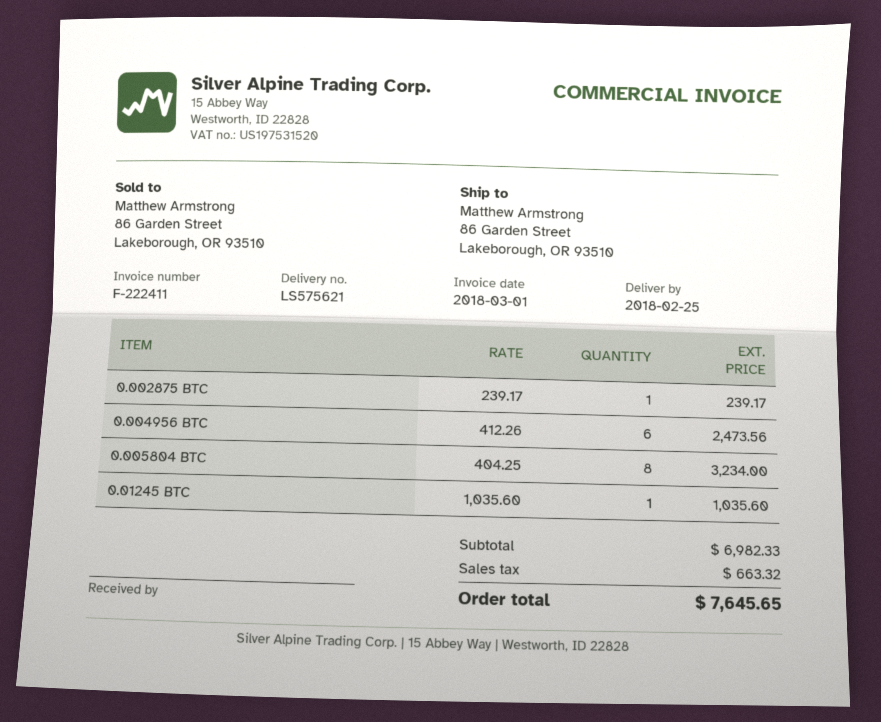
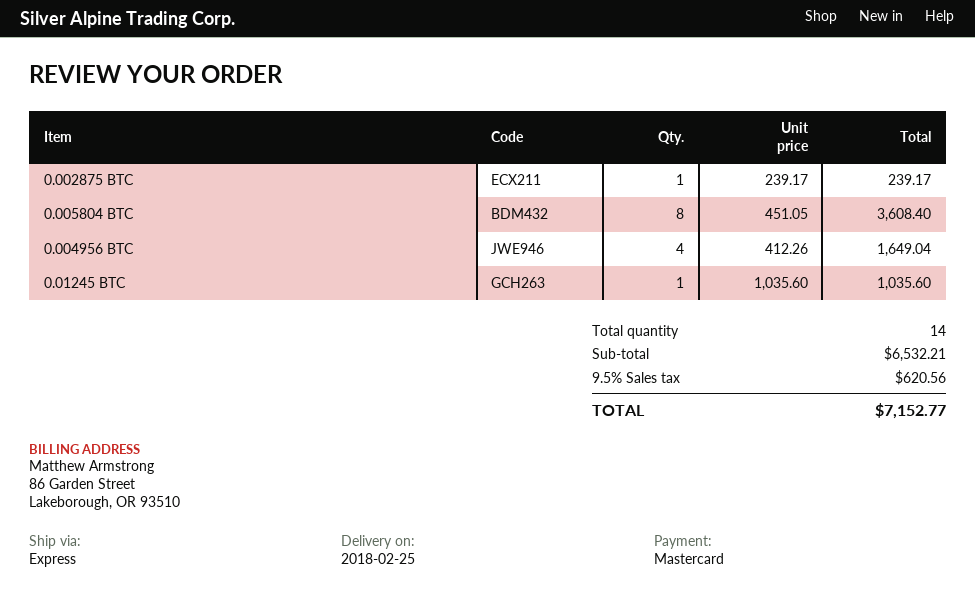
0.004956 BTC: 6 x 412.26 = 2473.56 -> 4 x 412.26 = 1649.04
0.005804 BTC: 8 x 404.25 = 3234.00 -> 8 x 451.05 = 3608.40
subtotal: 6982.33 -> 6532.21
tax: 663.32 -> 620.56
total: 7645.65 -> 7152.77

